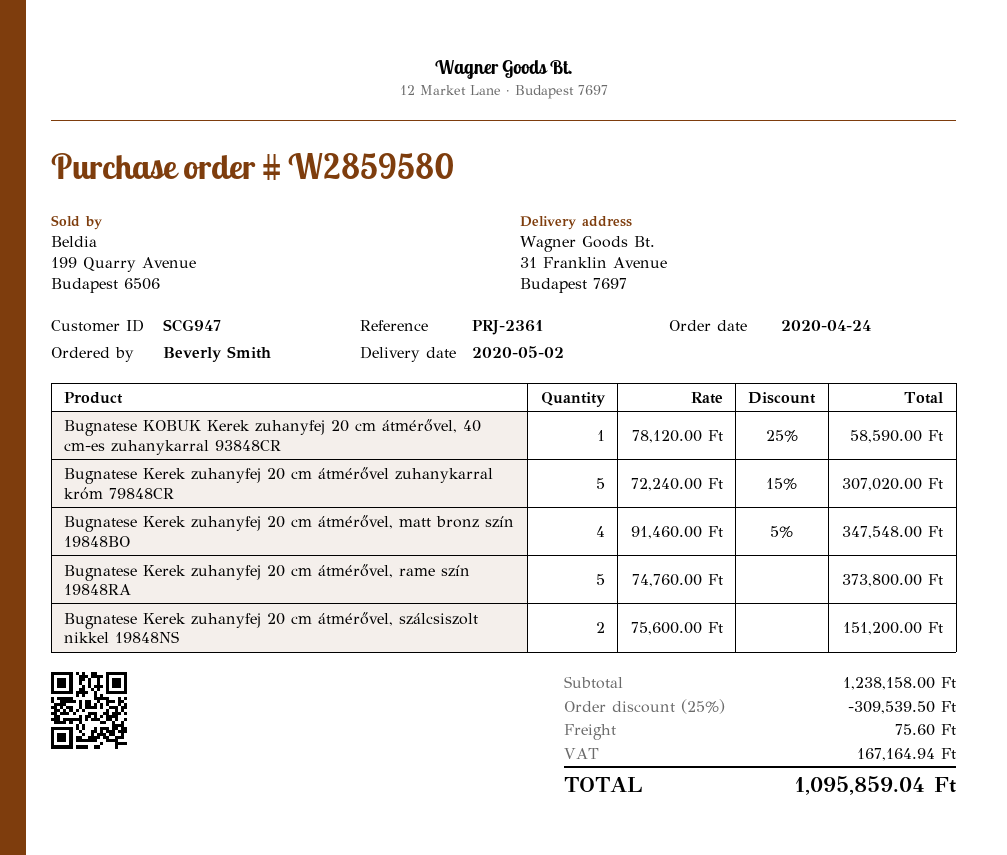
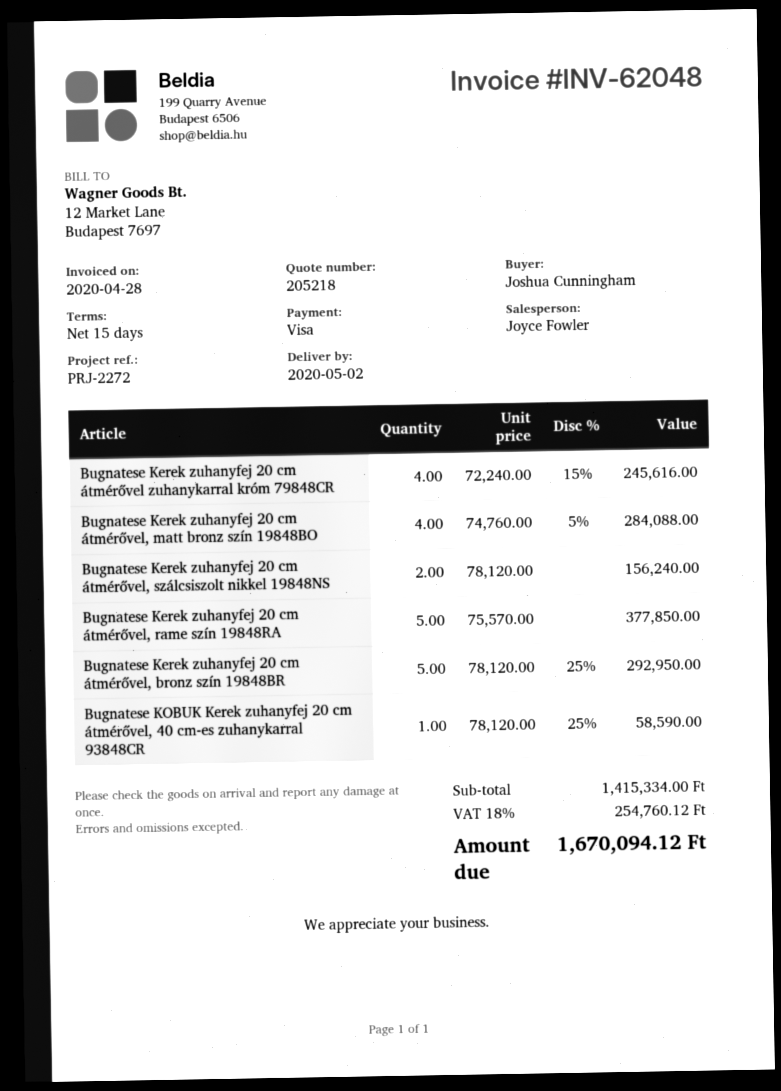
reference: PRJ-2361 -> PRJ-2272
ordered by: Beverly Smith -> Joshua Cunningham
Bugnatese Kerek zuhanyfej 20 cm átmérővel zuhanykarral króm 79848CR: 5 x 72240.00 - 15% = 307020.00 -> 4 x 72240.00 - 15% = 245616.00
Bugnatese Kerek zuhanyfej 20 cm átmérővel, matt bronz szín 19848BO: 4 x 91460.00 - 5% = 347548.00 -> 4 x 74760.00 - 5% = 284088.00
Bugnatese Kerek zuhanyfej 20 cm átmérővel, rame szín 19848RA: 5 x 74760.00 = 373800.00 -> 5 x 75570.00 = 377850.00
Bugnatese Kerek zuhanyfej 20 cm átmérővel, szálcsiszolt nikkel 19848NS: 2 x 75600.00 = 151200.00 -> 2 x 78120.00 = 156240.00
Bugnatese Kerek zuhanyfej 20 cm átmérővel, bronz szín 19848BR: none -> 5 x 78120.00 - 25% = 292950.00
subtotal: 1238158.00 -> 1415334.00
discount: 25% = 309539.50 -> none
shipping: 75.60 -> none
tax: 167164.94 -> 254760.12
total: 1095859.04 -> 1670094.12

